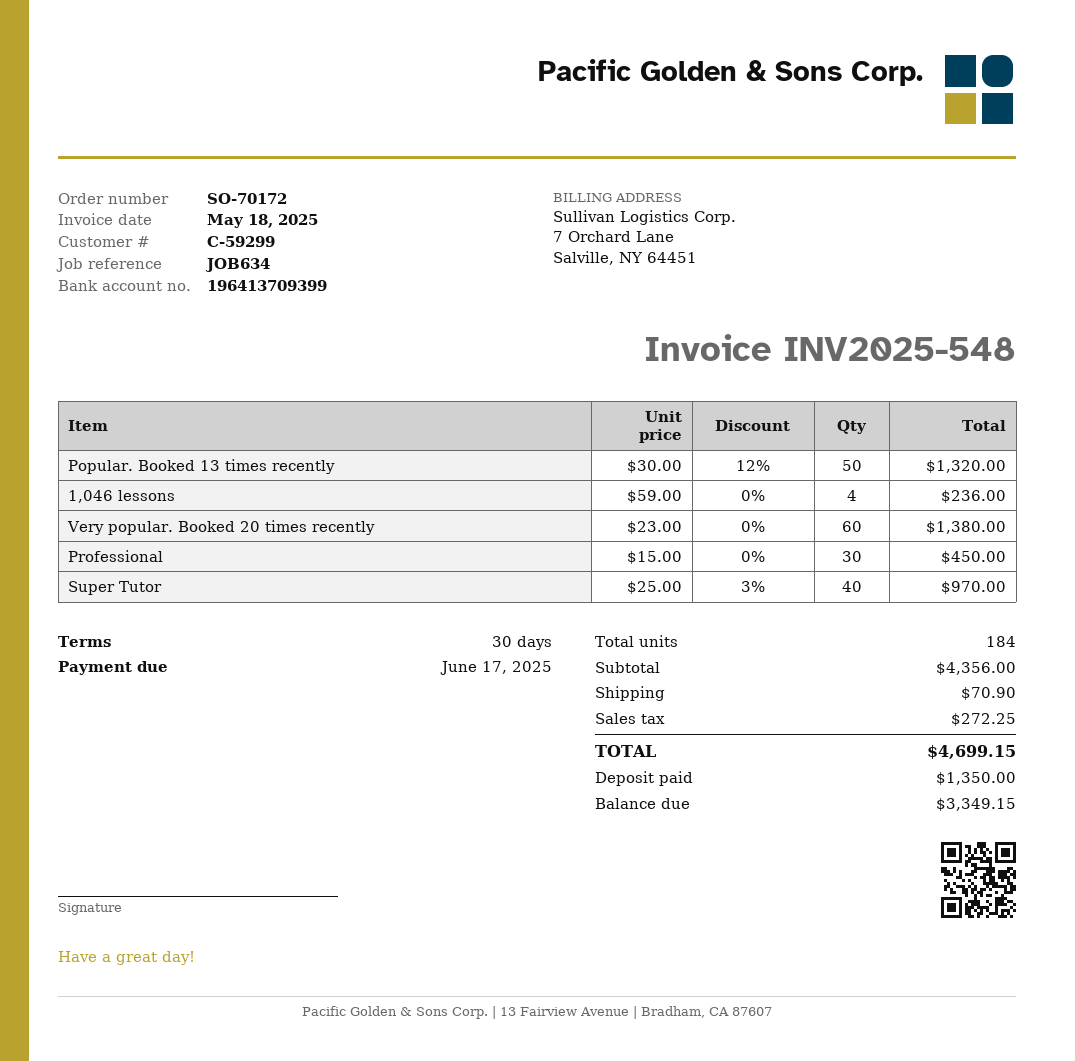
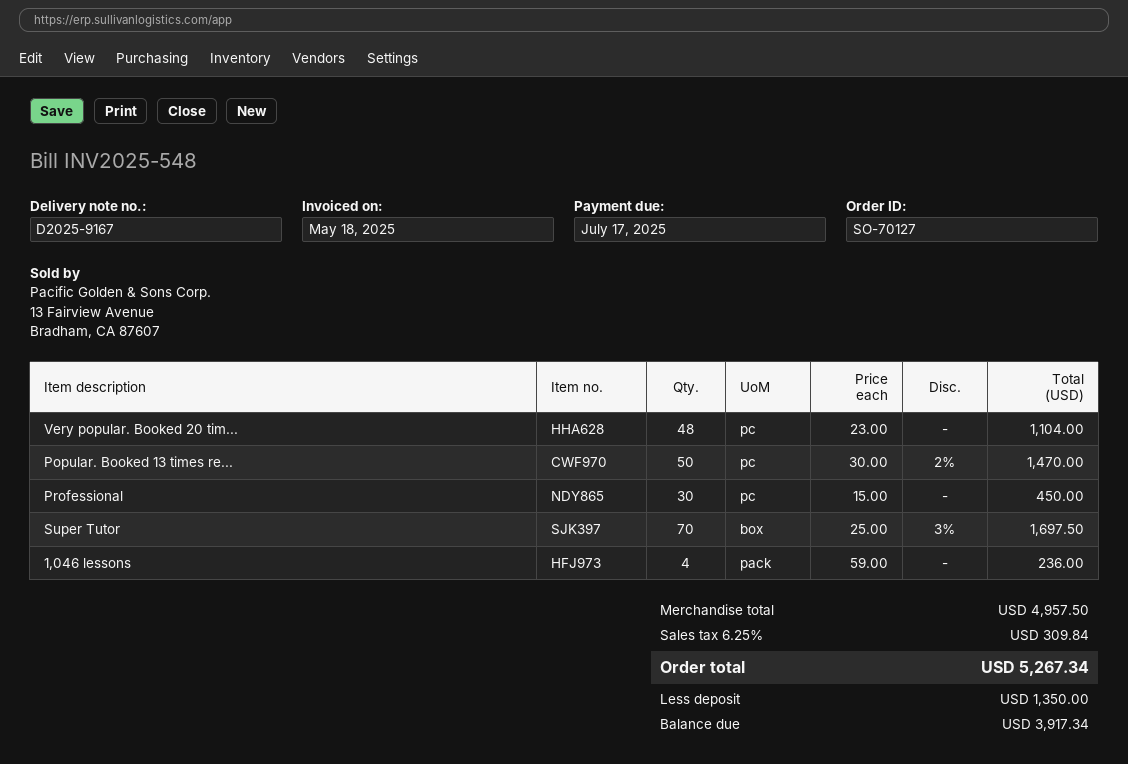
order number: SO-70172 -> SO-70127
due date: 2025-06-17 -> 2025-07-17
Popular. Booked 13 times recently: 50 x 30.00 - 12% = 1320.00 -> 50 x 30.00 - 2% = 1470.00
Very popular. Booked 20 times recently: 60 x 23.00 = 1380.00 -> 48 x 23.00 = 1104.00
Super Tutor: 40 x 25.00 - 3% = 970.00 -> 70 x 25.00 - 3% = 1697.50
subtotal: 4356.00 -> 4957.50
shipping: 70.90 -> none
tax: 272.25 -> 309.84
total: 4699.15 -> 5267.34
balance: 3349.15 -> 3917.34

